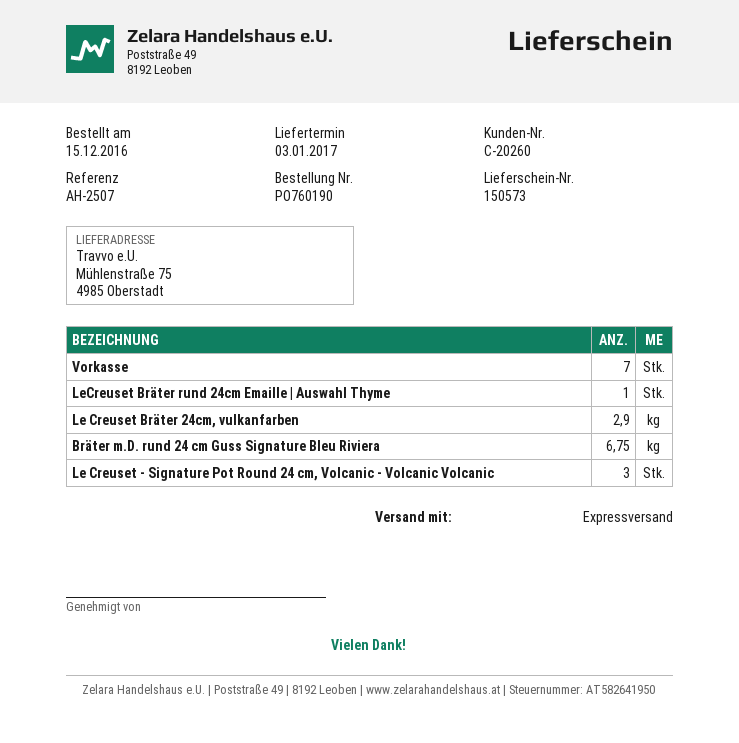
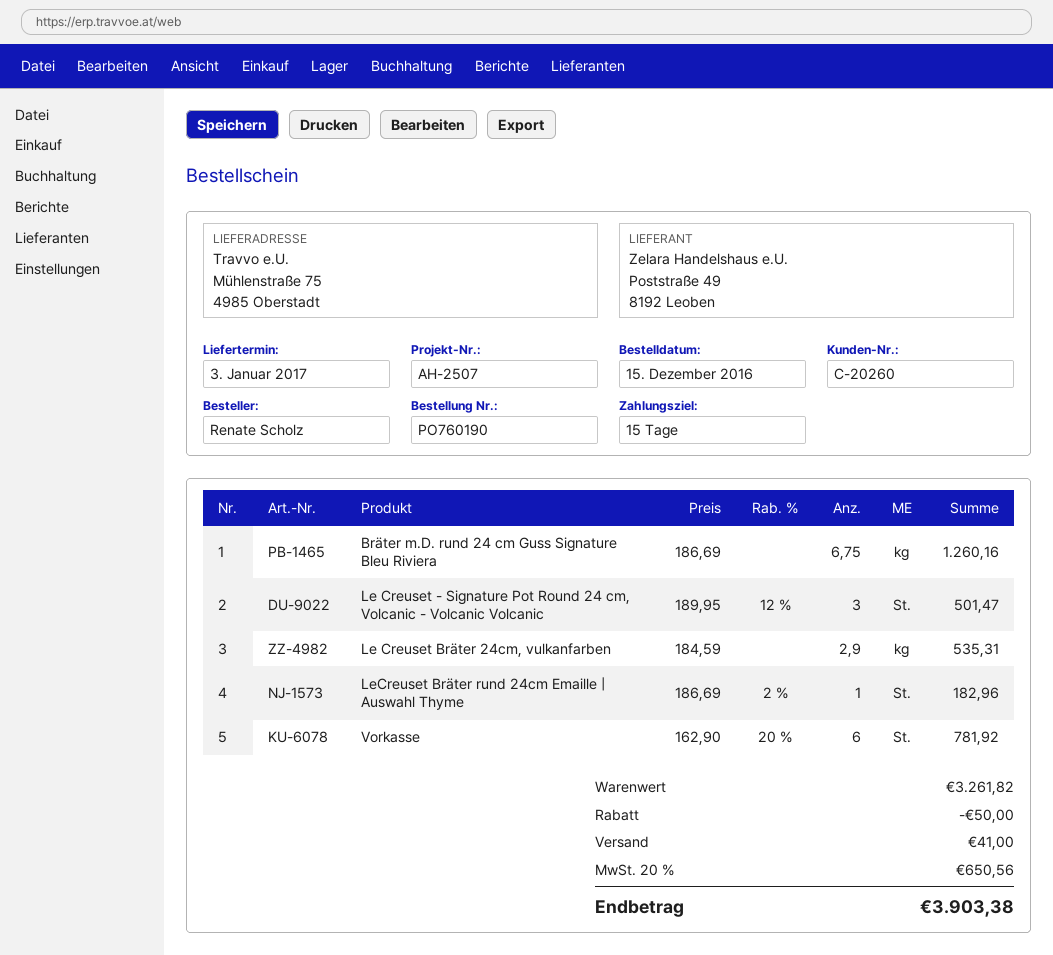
Vorkasse: 7 -> 6

